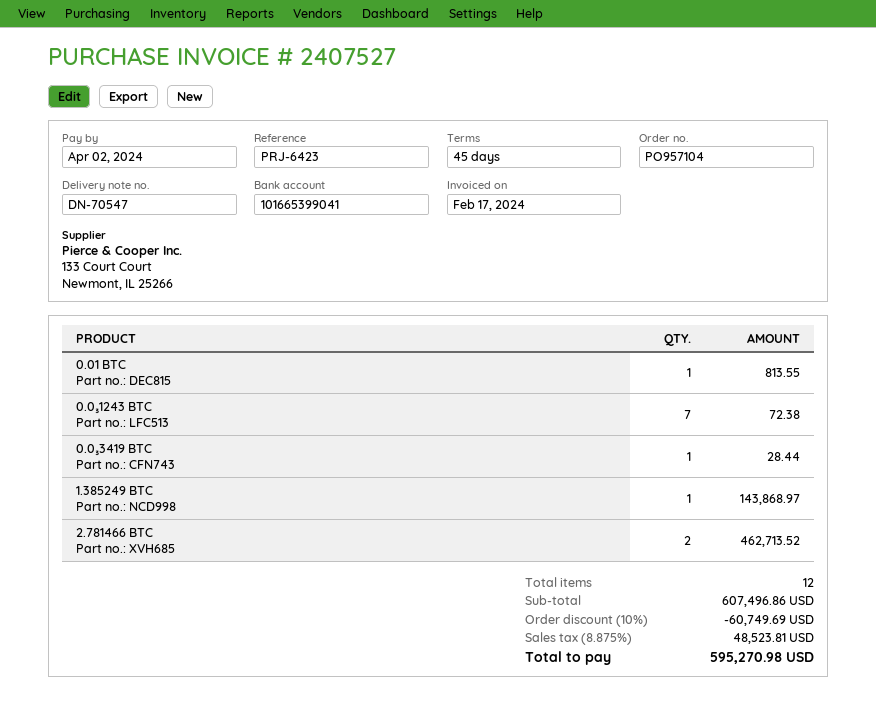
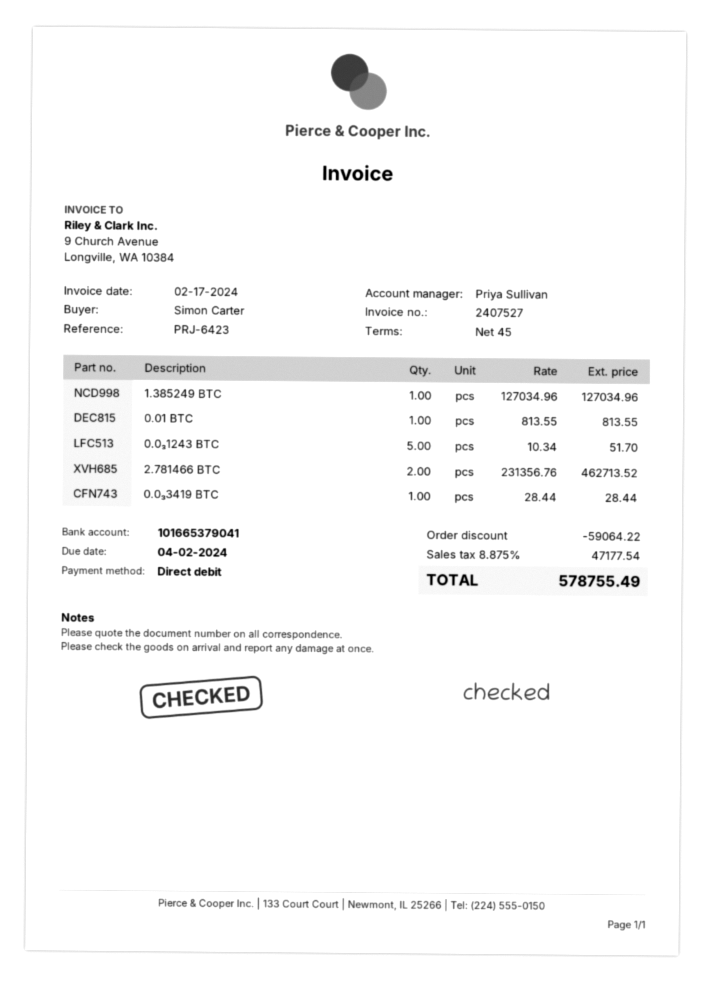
bank account: 101665399041 -> 101665379041
0.0₃1243 BTC: 7 for 72.38 -> 5 for 51.70
1.385249 BTC: 1 for 143868.97 -> 1 for 127034.96
discount: 60749.69 -> 59064.22
tax: 8.875% = 48523.81 -> 8.875% = 47177.54
total: 595270.98 -> 578755.49

